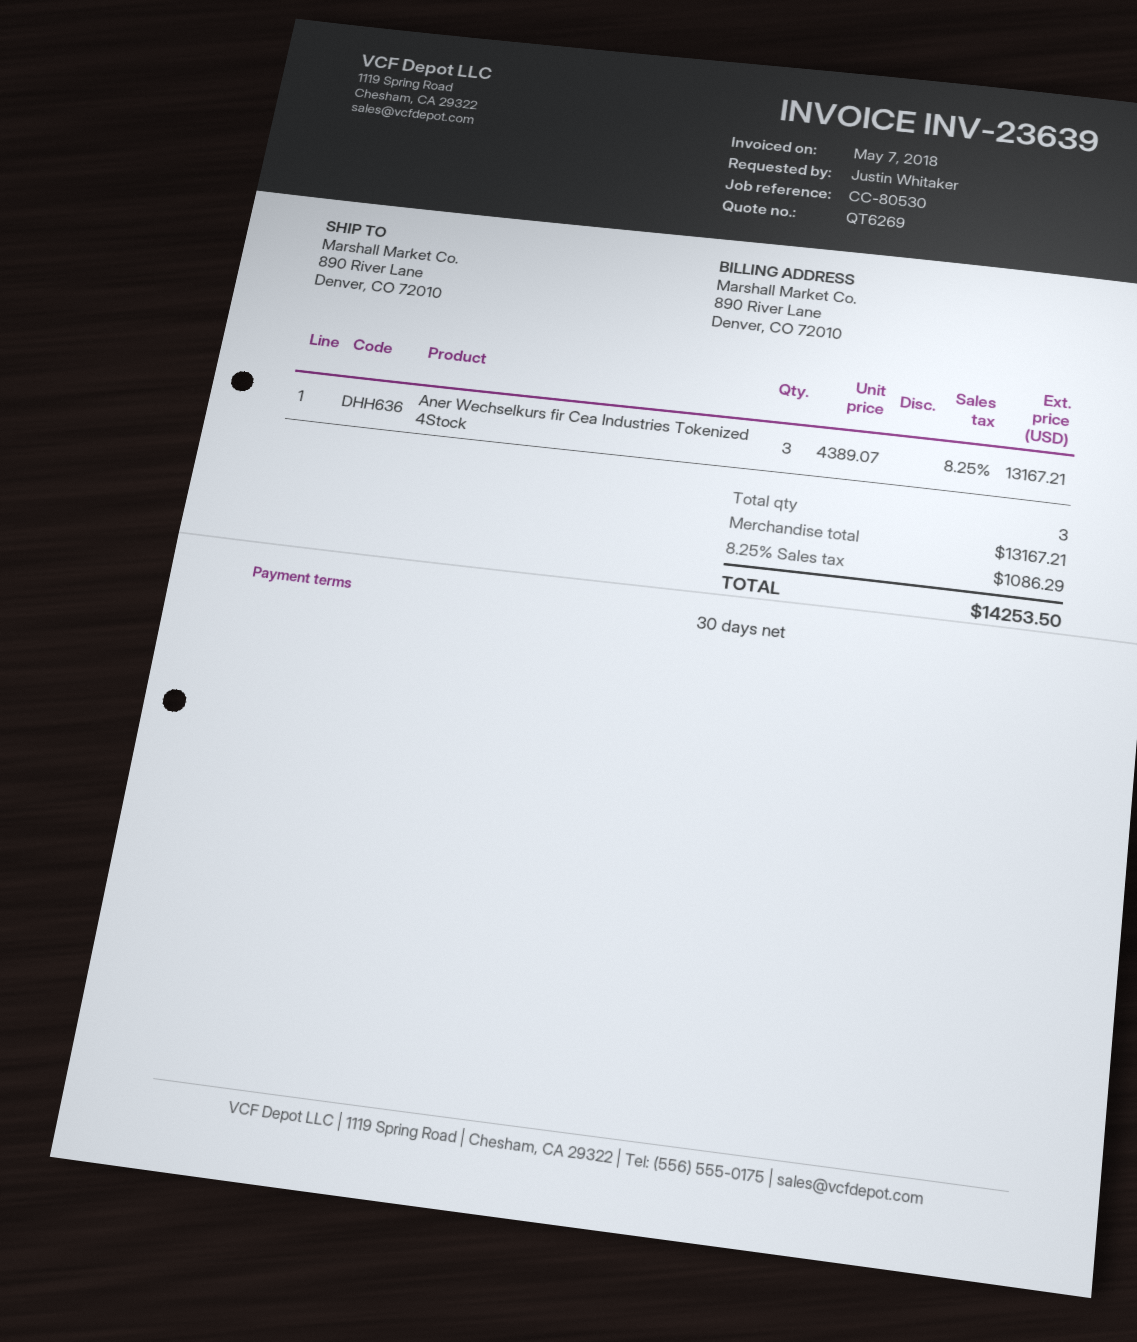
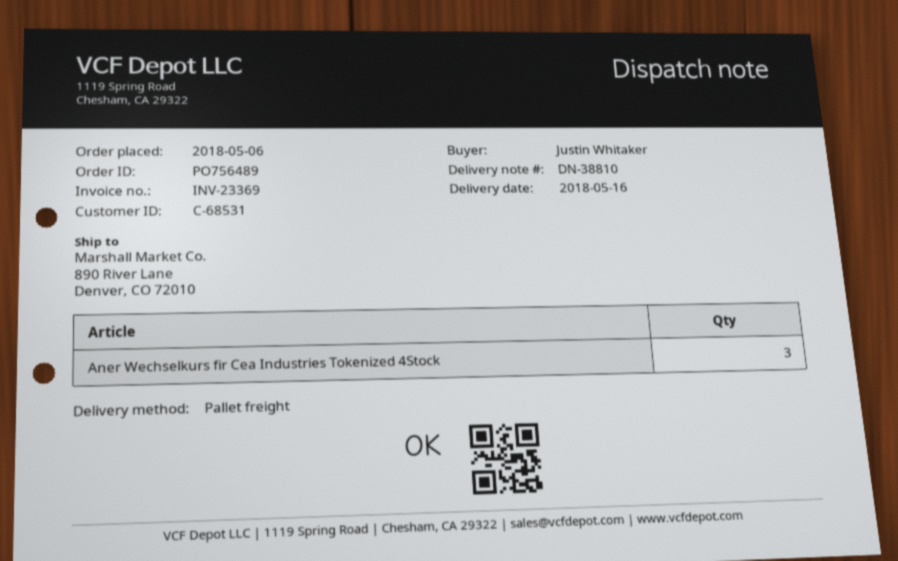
invoice number: INV-23639 -> INV-23369

